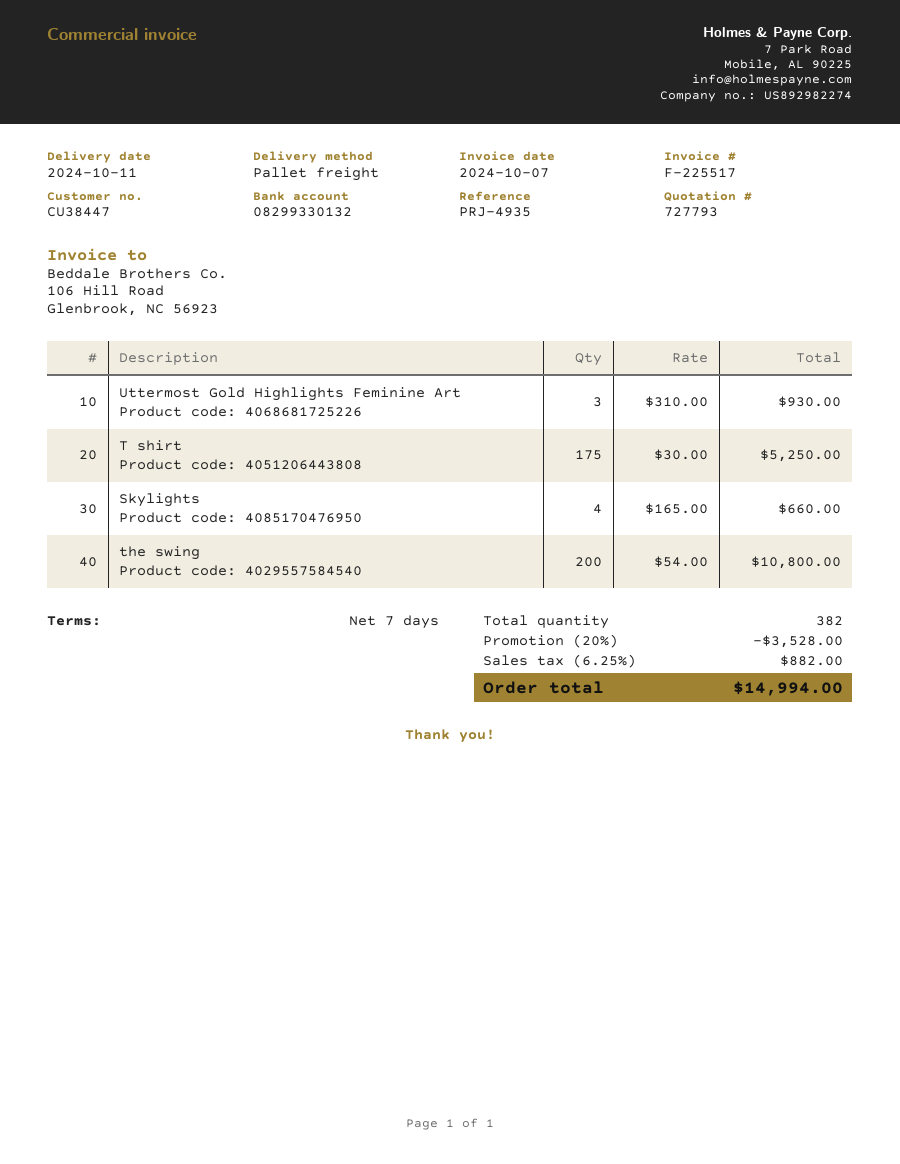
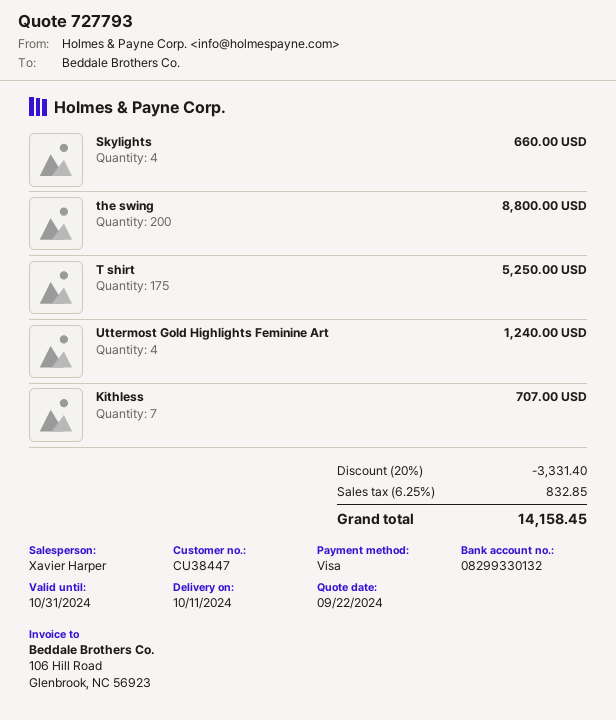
Uttermost Gold Highlights Feminine Art: 3 for 930.00 -> 4 for 1240.00
the swing: 200 for 10800.00 -> 200 for 8800.00
Kithless: none -> 7 for 707.00
discount: 20% = 3528.00 -> 20% = 3331.40
tax: 6.25% = 882.00 -> 6.25% = 832.85
total: 14994.00 -> 14158.45

